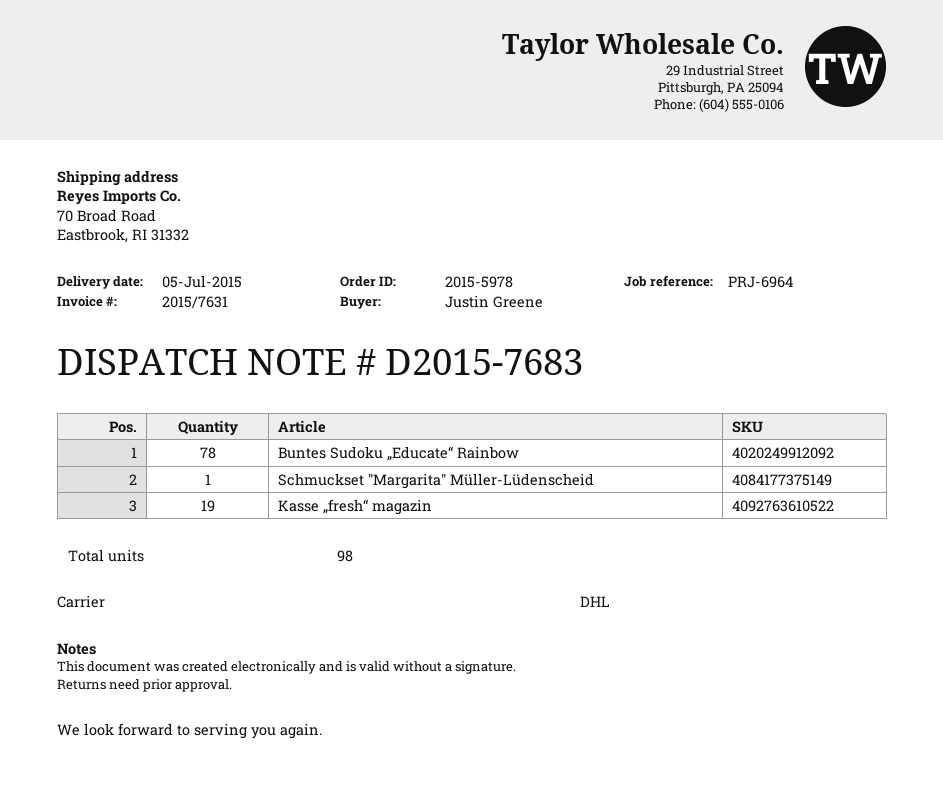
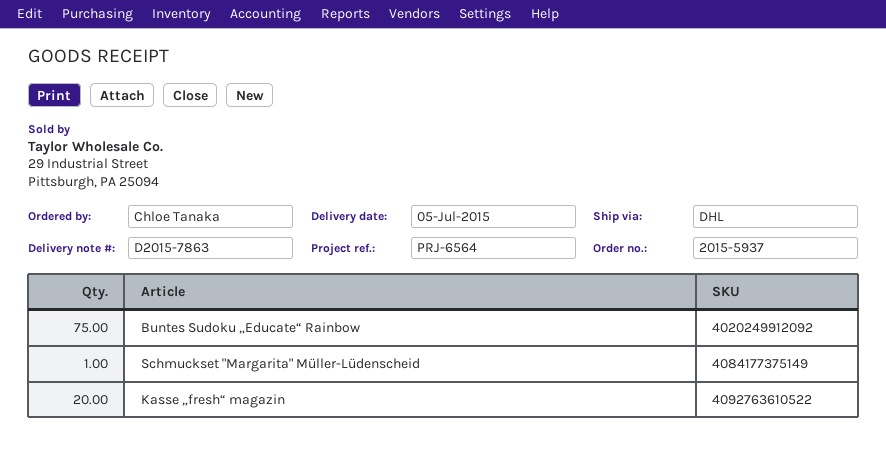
order number: 2015-5978 -> 2015-5937
delivery note number: D2015-7683 -> D2015-7863
reference: PRJ-6964 -> PRJ-6564
ordered by: Justin Greene -> Chloe Tanaka
Buntes Sudoku „Educate“ Rainbow: 78 -> 75
Kasse „fresh“ magazin: 19 -> 20

